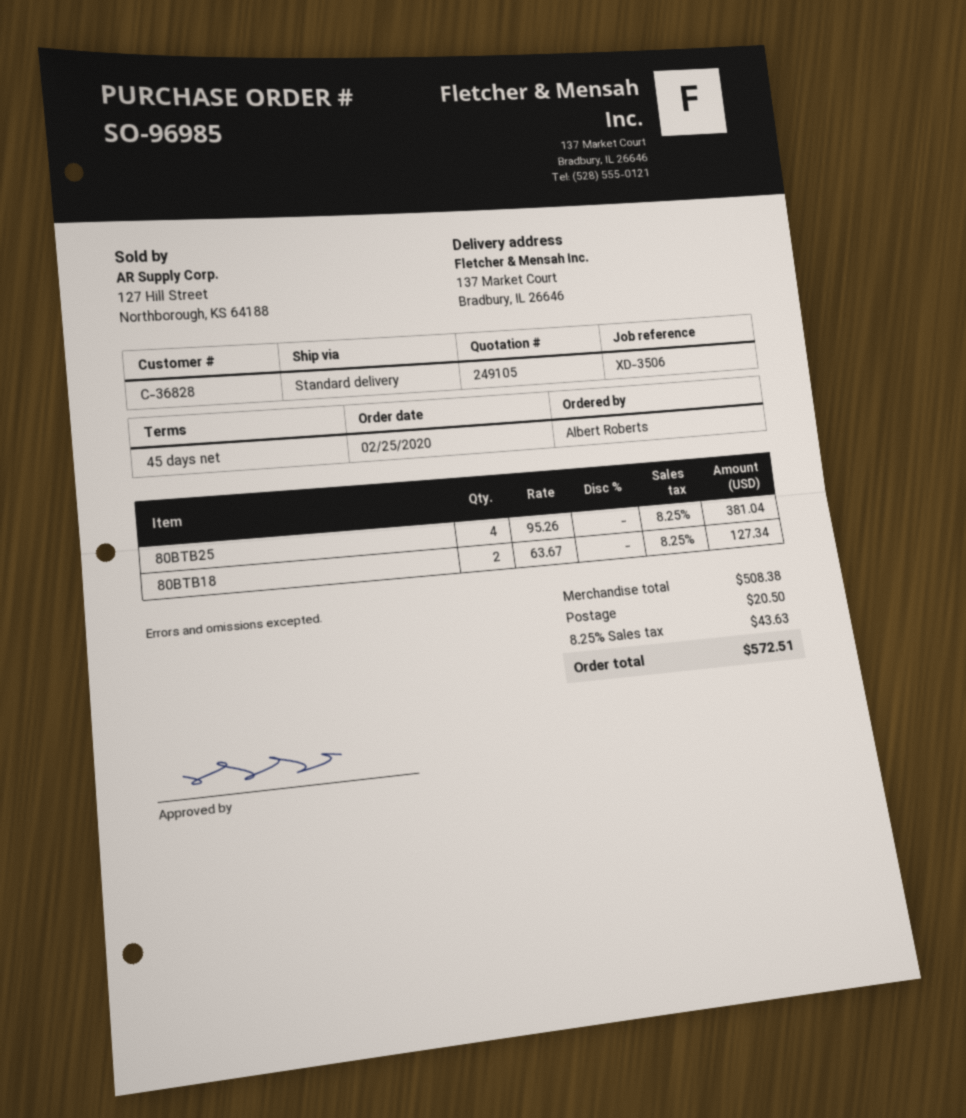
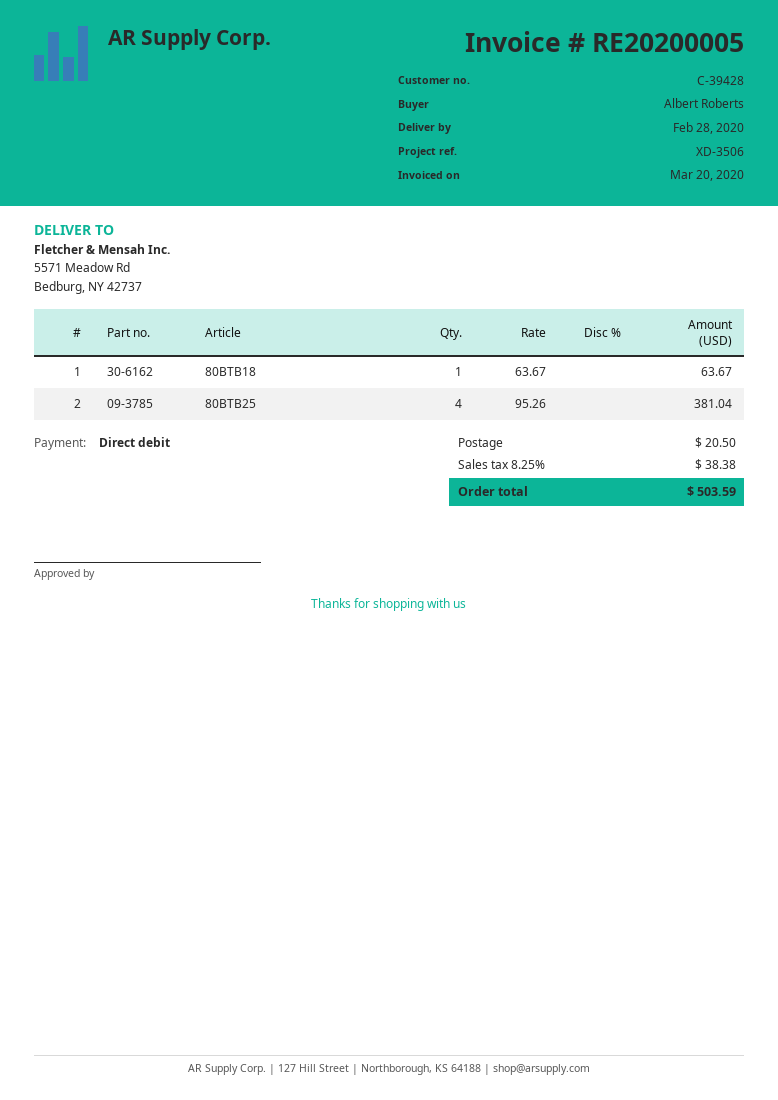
customer number: C-36828 -> C-39428
ship to: 137 Market Court, Bradbury, IL 26646 -> 5571 Meadow Rd, Bedburg, NY 42737
80BTB18: 2 x 63.67 = 127.34 -> 1 x 63.67 = 63.67
tax: 8.25% = 43.63 -> 8.25% = 38.38
total: 572.51 -> 503.59

